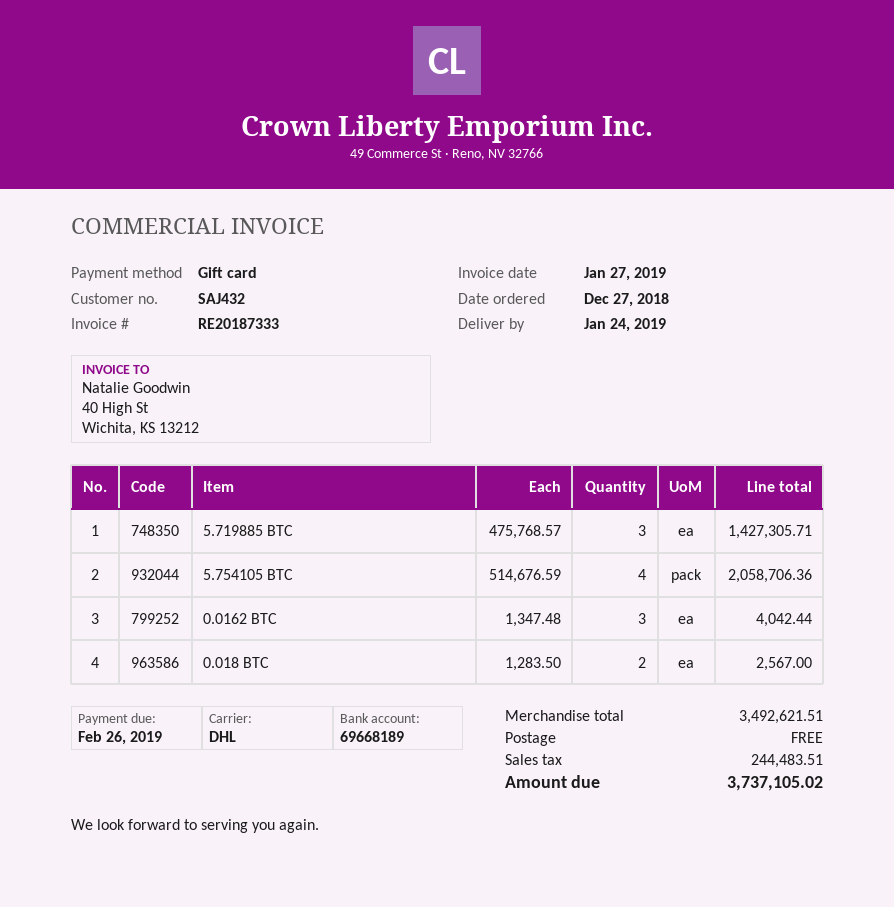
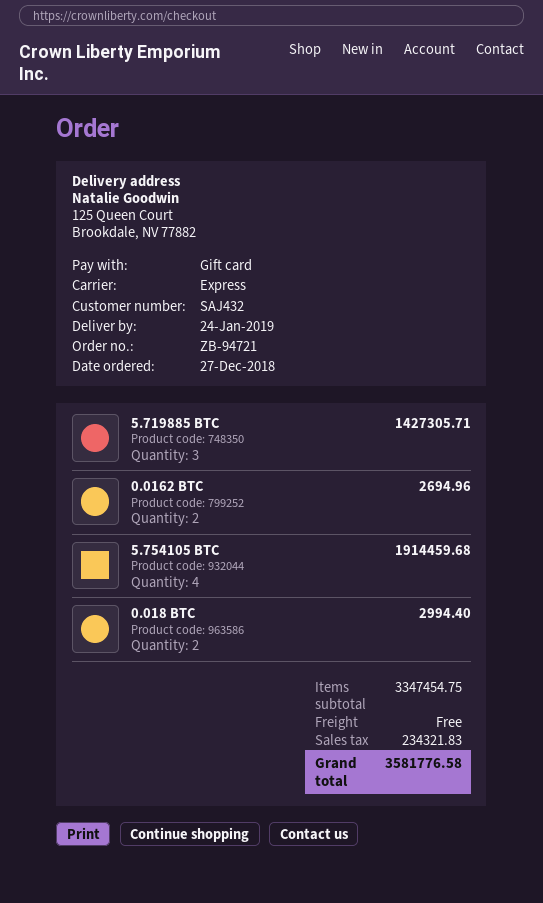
shipping method: DHL -> express
5.754105 BTC: 4 for 2058706.36 -> 4 for 1914459.68
0.0162 BTC: 3 for 4042.44 -> 2 for 2694.96
0.018 BTC: 2 for 2567.00 -> 2 for 2994.40
subtotal: 3492621.51 -> 3347454.75
tax: 244483.51 -> 234321.83
total: 3737105.02 -> 3581776.58

